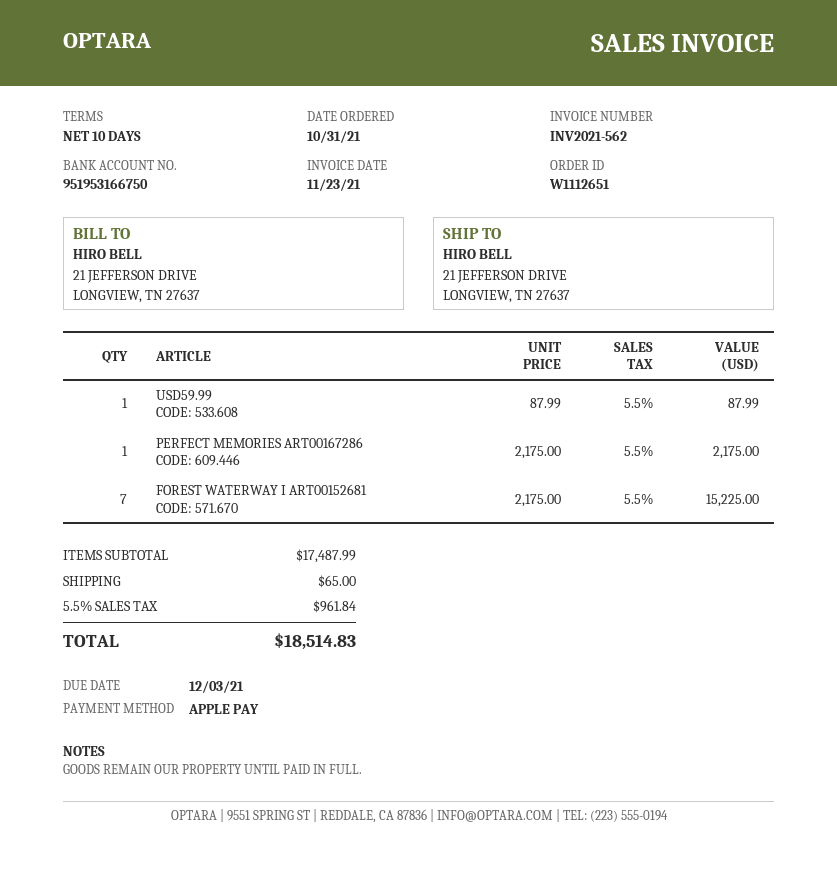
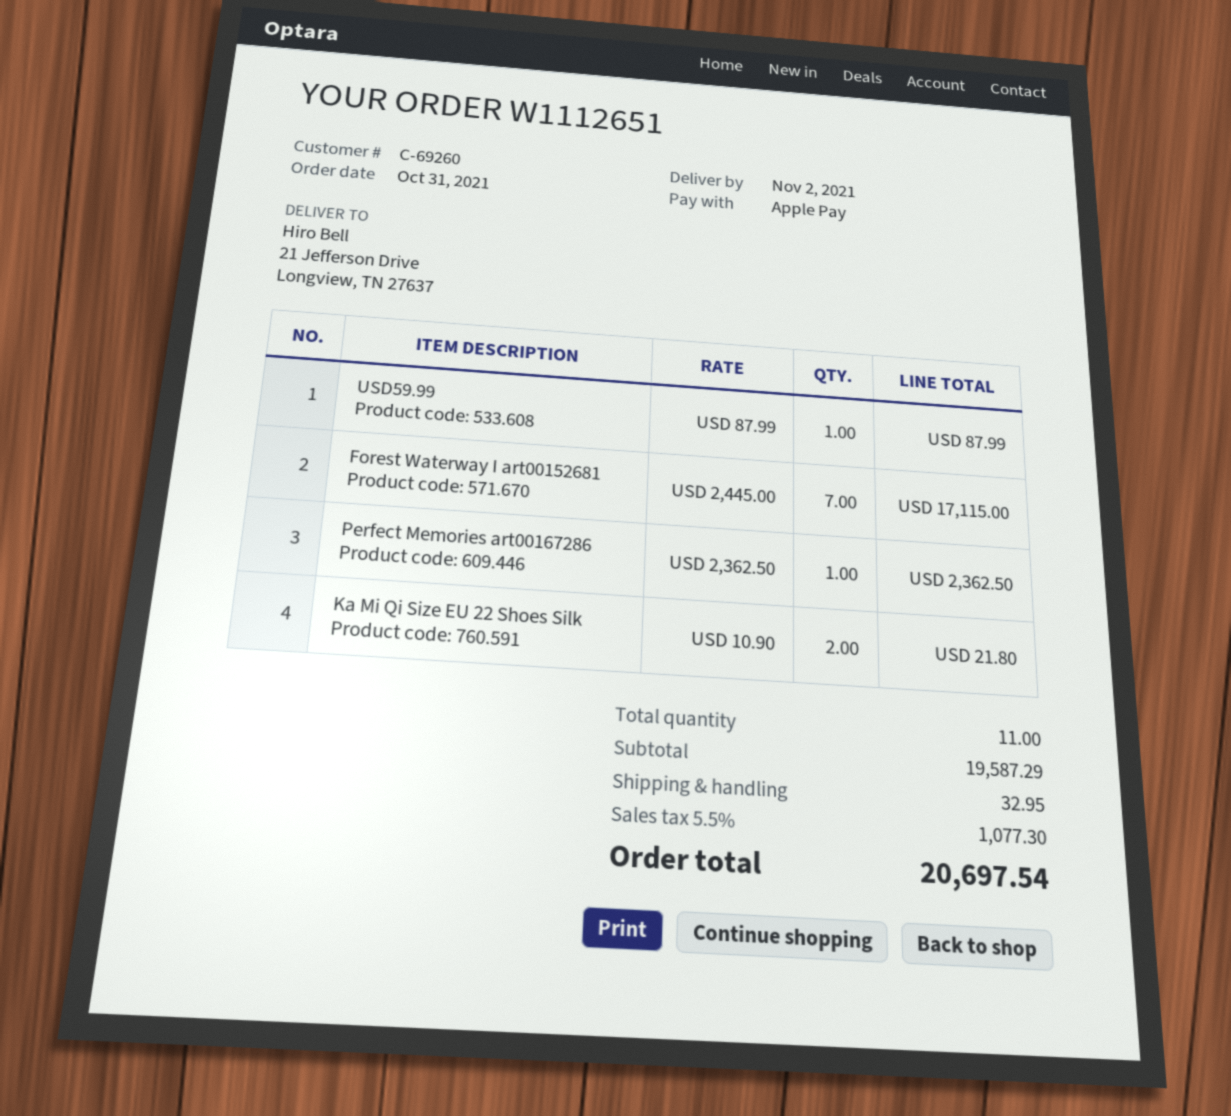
PERFECT MEMORIES ART00167286: 1 x 2175.00 = 2175.00 -> 1 x 2362.50 = 2362.50
FOREST WATERWAY I ART00152681: 7 x 2175.00 = 15225.00 -> 7 x 2445.00 = 17115.00
Ka Mi Qi Size EU 22 Shoes Silk: none -> 2 x 10.90 = 21.80
subtotal: 17487.99 -> 19587.29
shipping: 65.00 -> 32.95
tax: 5.5% = 961.84 -> 5.5% = 1077.30
total: 18514.83 -> 20697.54

